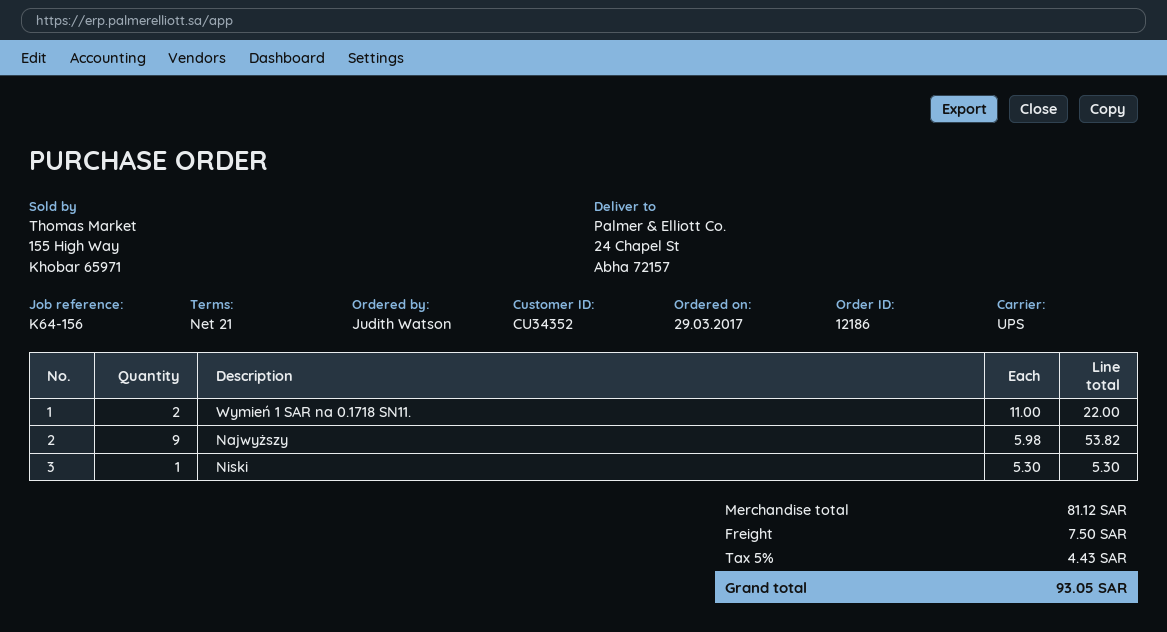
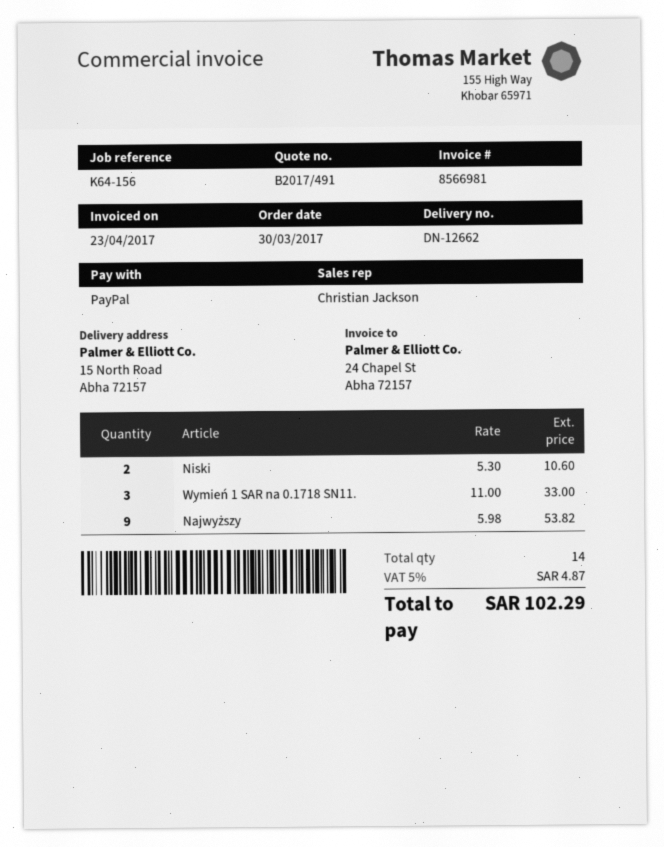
order date: 2017-03-29 -> 2017-03-30
ship to: 24 Chapel St, Abha 72157 -> 15 North Road, Abha 72157
Wymień 1 SAR na 0.1718 SN11.: 2 x 11.00 = 22.00 -> 3 x 11.00 = 33.00
Niski: 1 x 5.30 = 5.30 -> 2 x 5.30 = 10.60
shipping: 7.50 -> none
tax: 5% = 4.43 -> 5% = 4.87
total: 93.05 -> 102.29

